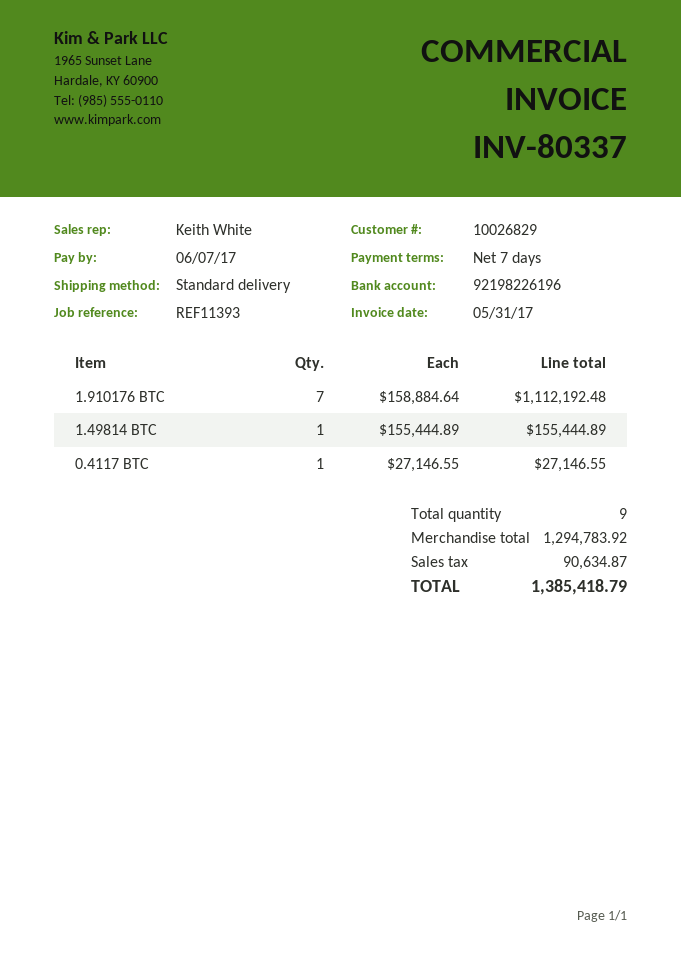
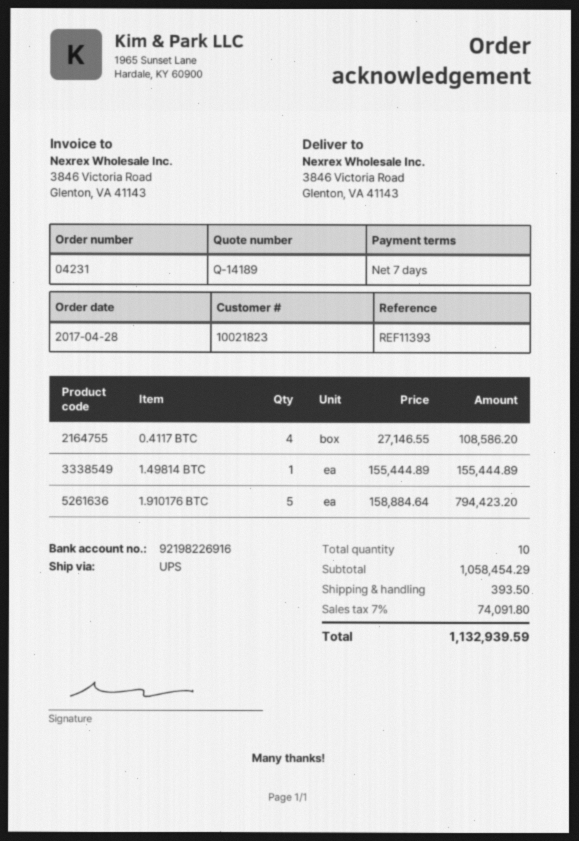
customer number: 10026829 -> 10021823
bank account: 92198226196 -> 92198226916
shipping method: standard -> UPS
1.910176 BTC: 7 x 158884.64 = 1112192.48 -> 5 x 158884.64 = 794423.20
0.4117 BTC: 1 x 27146.55 = 27146.55 -> 4 x 27146.55 = 108586.20
total quantity: 9 -> 10
subtotal: 1294783.92 -> 1058454.29
shipping: none -> 393.50
tax: 90634.87 -> 74091.80
total: 1385418.79 -> 1132939.59

